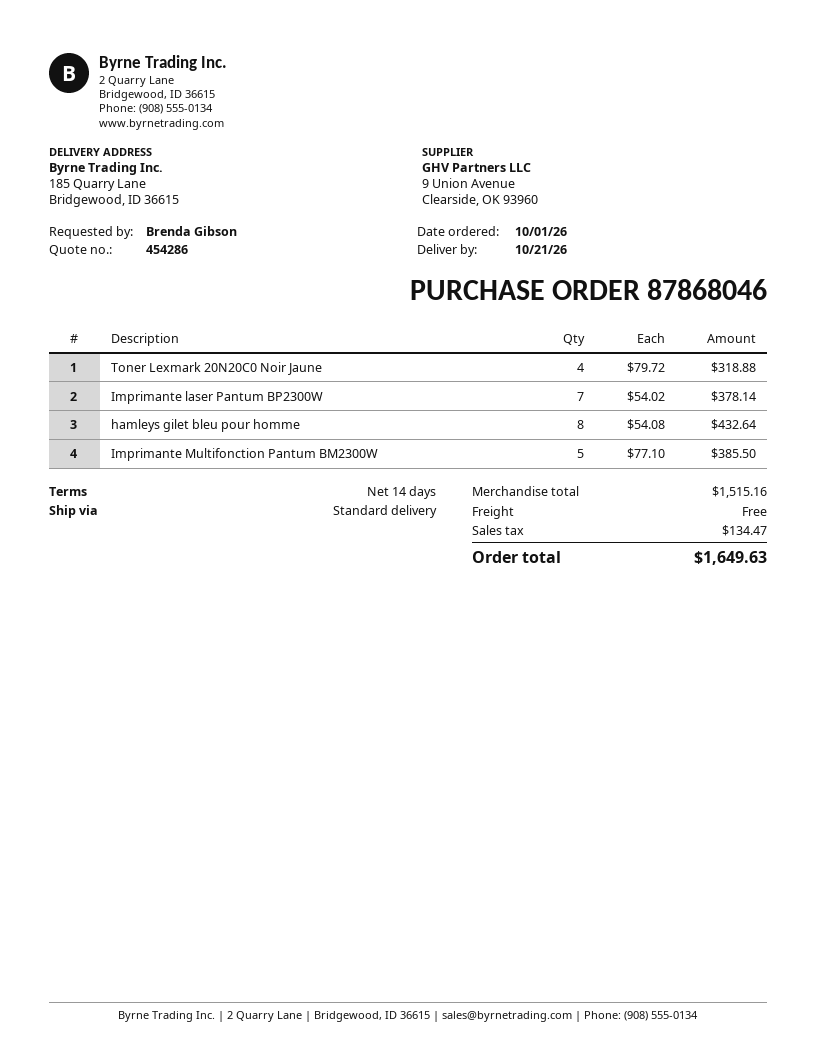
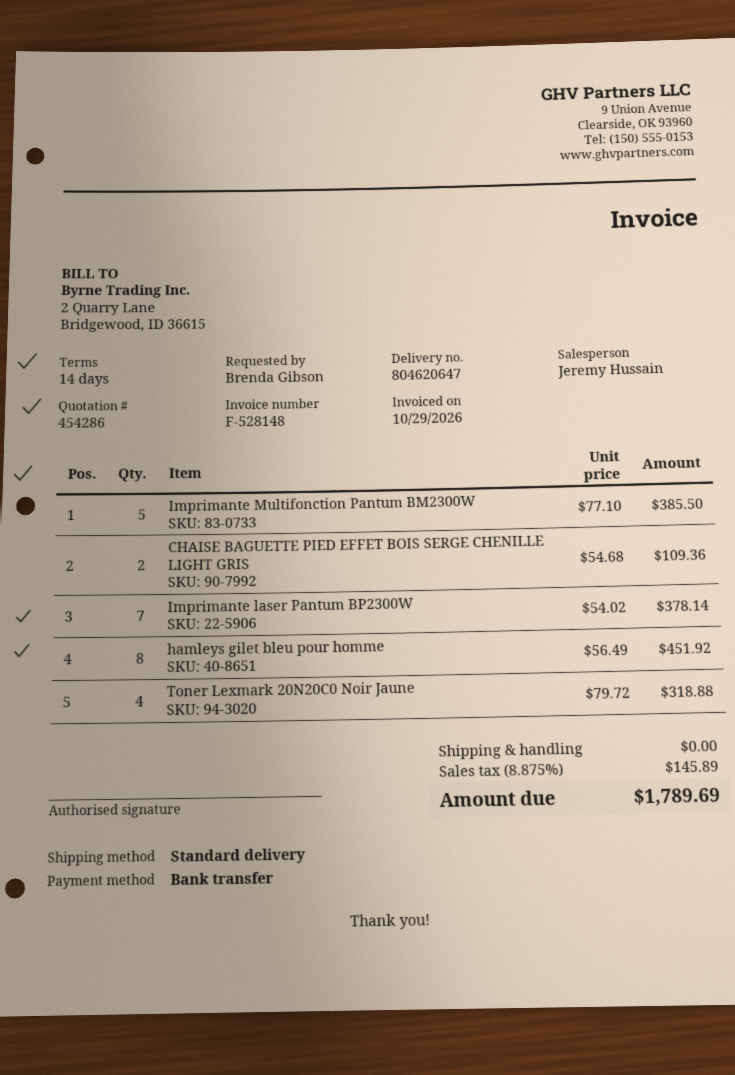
hamleys gilet bleu pour homme: 8 x 54.08 = 432.64 -> 8 x 56.49 = 451.92
CHAISE BAGUETTE PIED EFFET BOIS SERGE CHENILLE LIGHT GRIS: none -> 2 x 54.68 = 109.36
tax: 134.47 -> 145.89
total: 1649.63 -> 1789.69

